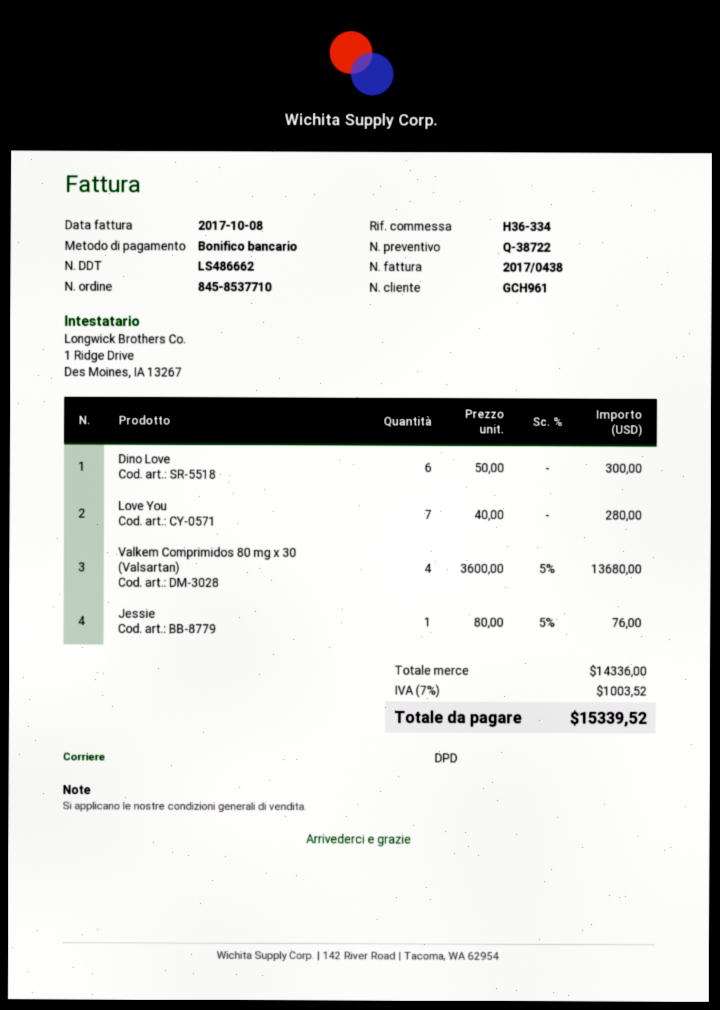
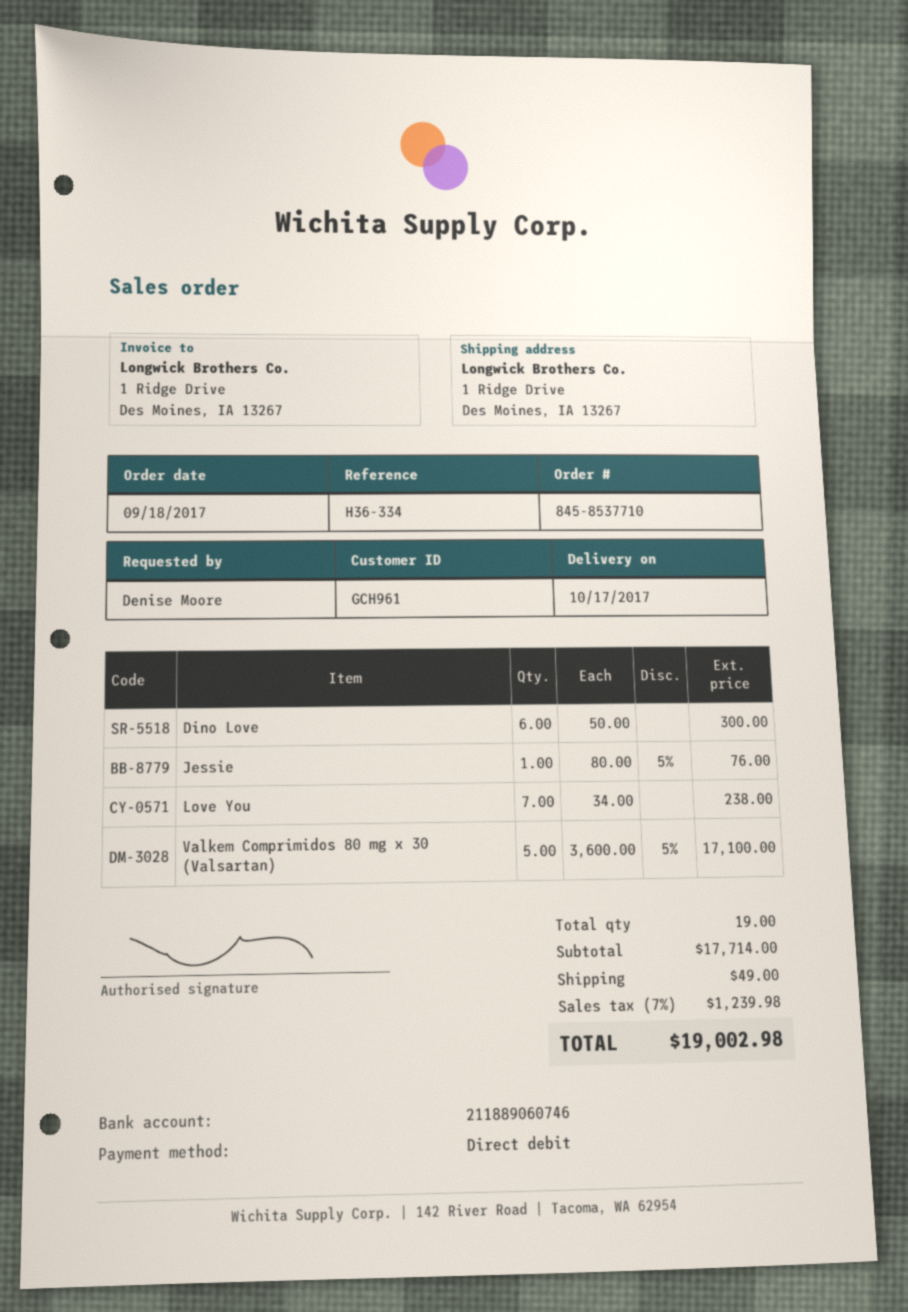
payment method: bank transfer -> direct debit
Love You: 7 x 40.00 = 280.00 -> 7 x 34.00 = 238.00
Valkem Comprimidos 80 mg x 30 (Valsartan): 4 x 3600.00 - 5% = 13680.00 -> 5 x 3600.00 - 5% = 17100.00
subtotal: 14336.00 -> 17714.00
shipping: none -> 49.00
tax: 7% = 1003.52 -> 7% = 1239.98
total: 15339.52 -> 19002.98

